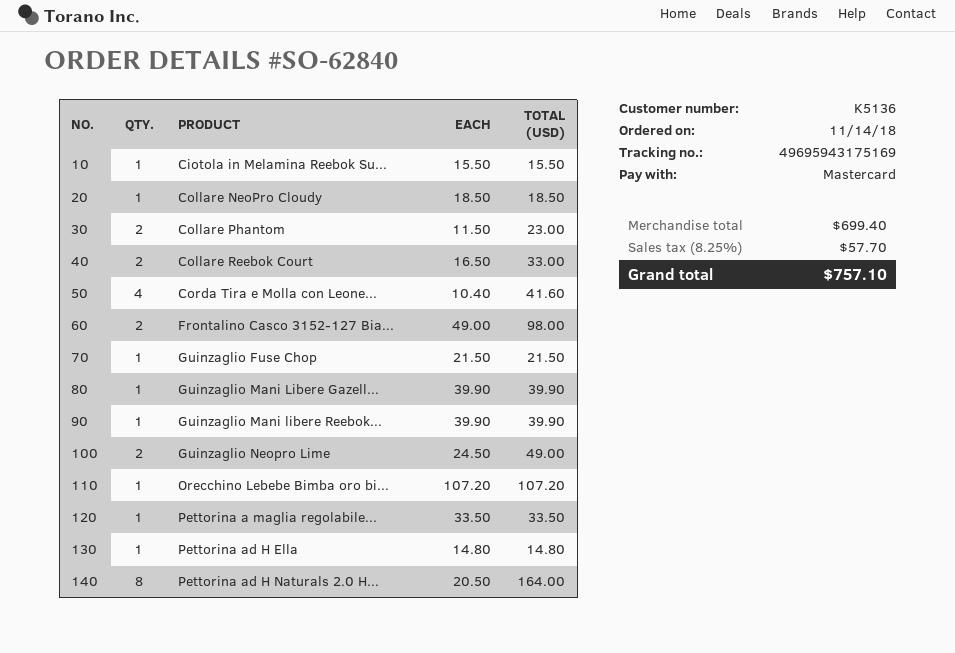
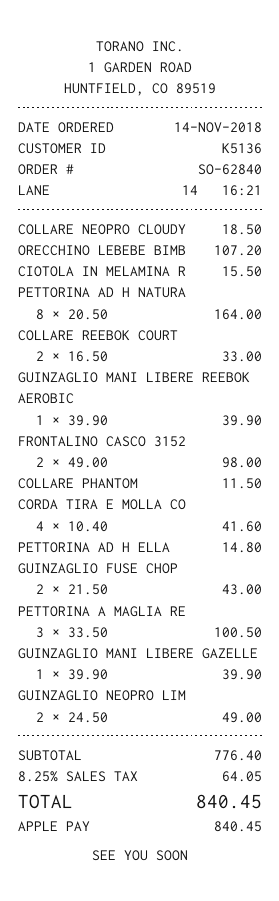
payment method: Mastercard -> Apple Pay
Collare Phantom: 2 x 11.50 = 23.00 -> 1 x 11.50 = 11.50
Guinzaglio Fuse Chop: 1 x 21.50 = 21.50 -> 2 x 21.50 = 43.00
Pettorina a maglia regolabile...: 1 x 33.50 = 33.50 -> 3 x 33.50 = 100.50
subtotal: 699.40 -> 776.40
tax: 8.25% = 57.70 -> 8.25% = 64.05
total: 757.10 -> 840.45

